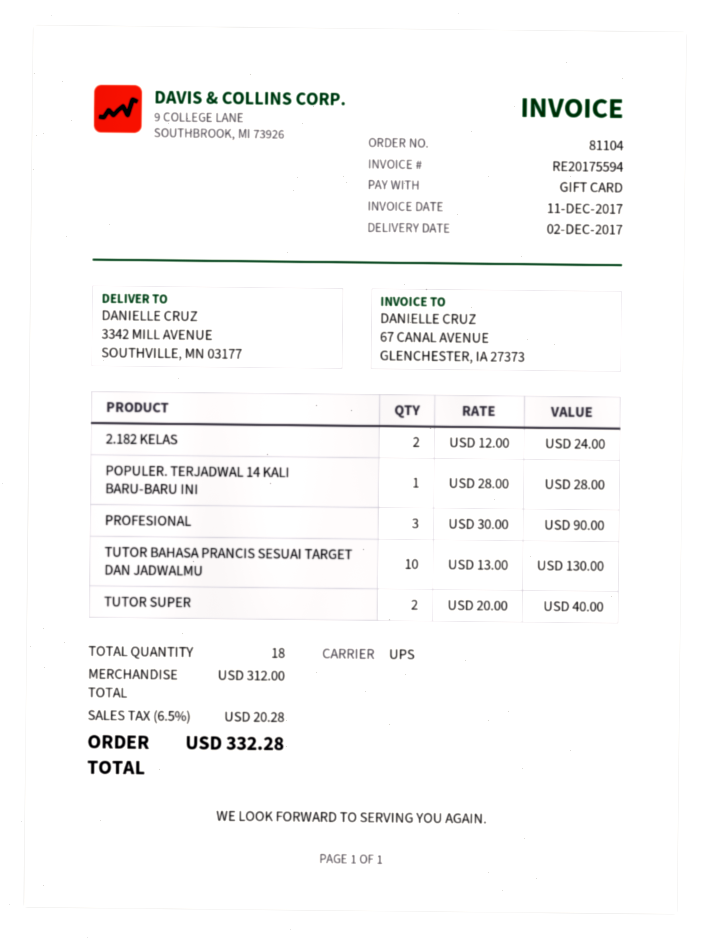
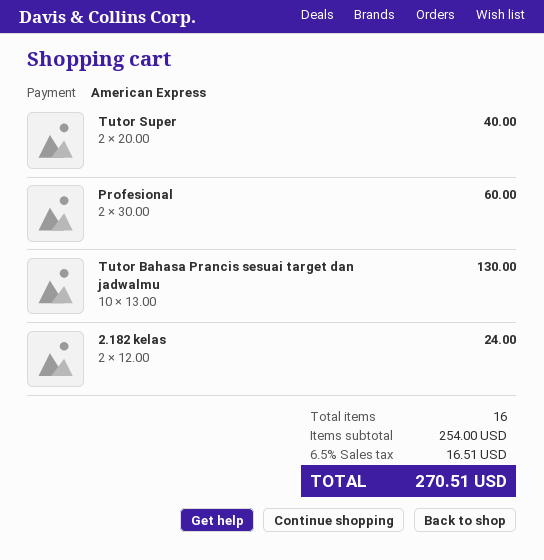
payment method: gift card -> American Express
POPULER. TERJADWAL 14 KALI BARU-BARU INI: 1 x 28.00 = 28.00 -> none
PROFESIONAL: 3 x 30.00 = 90.00 -> 2 x 30.00 = 60.00
total quantity: 18 -> 16
subtotal: 312.00 -> 254.00
tax: 6.5% = 20.28 -> 6.5% = 16.51
total: 332.28 -> 270.51

